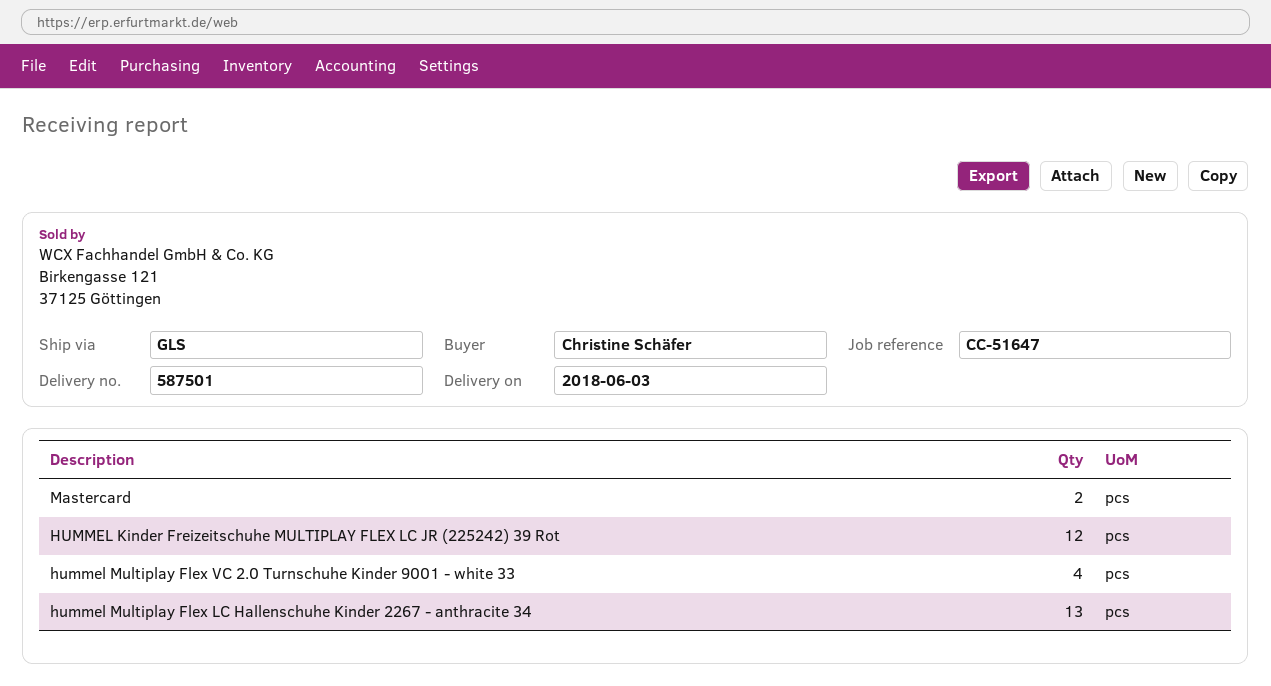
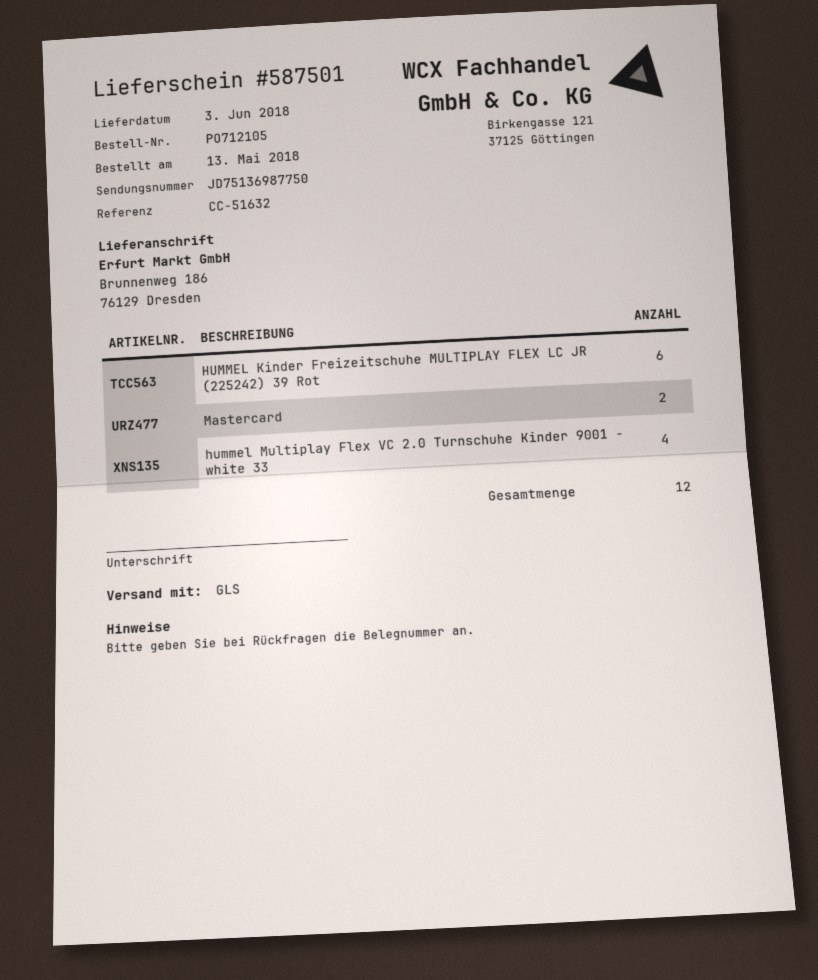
reference: CC-51647 -> CC-51632
HUMMEL Kinder Freizeitschuhe MULTIPLAY FLEX LC JR (225242) 39 Rot: 12 -> 6
hummel Multiplay Flex LC Hallenschuhe Kinder 2267 - anthracite 34: 13 -> none

